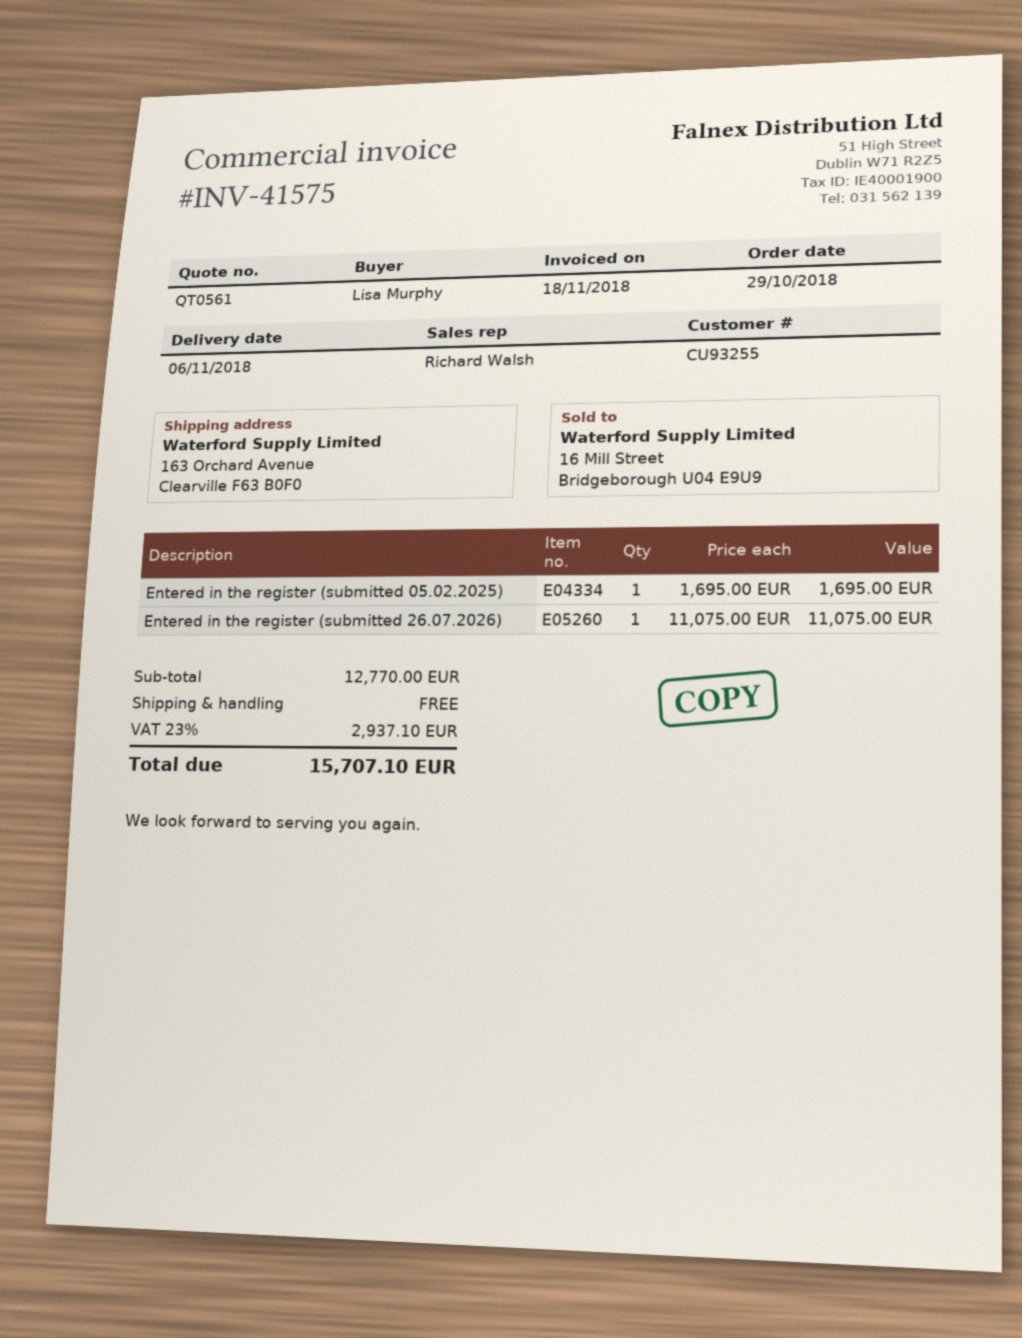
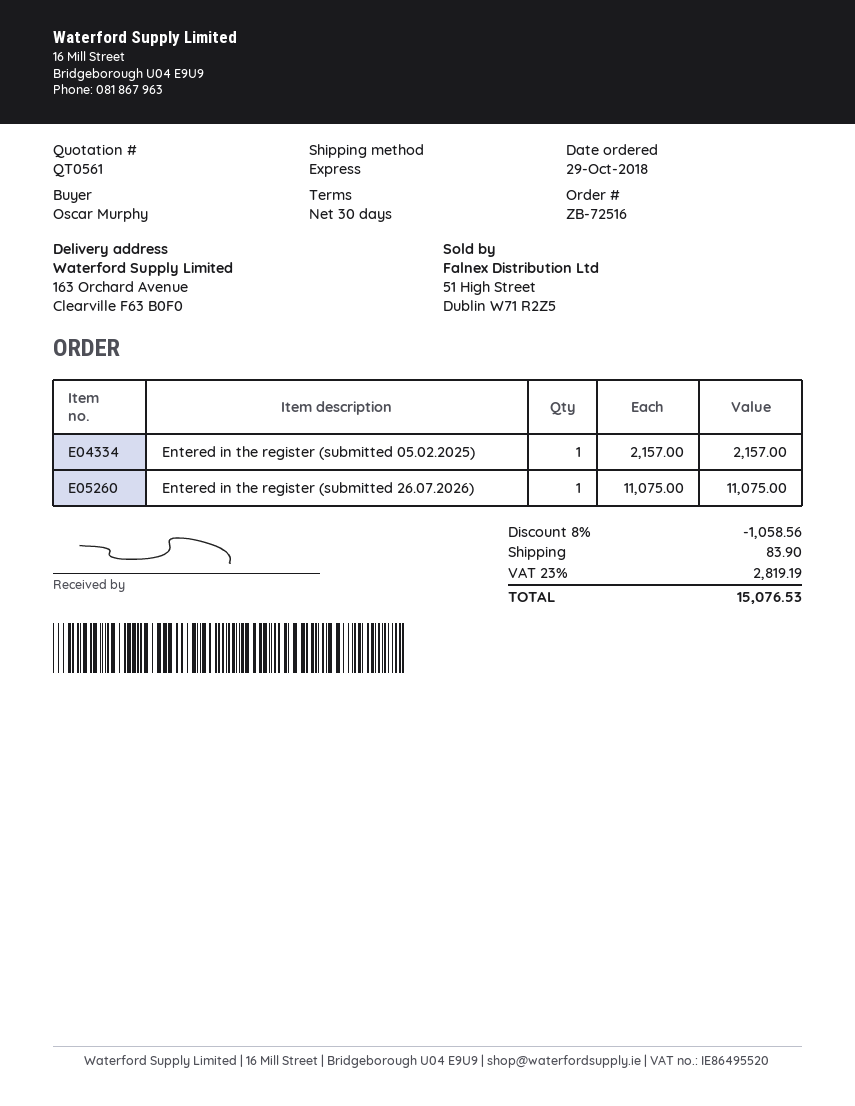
ordered by: Lisa Murphy -> Oscar Murphy
Entered in the register (submitted 05.02.2025): 1 x 1695.00 = 1695.00 -> 1 x 2157.00 = 2157.00
discount: none -> 8% = 1058.56
shipping: 0.00 -> 83.90
tax: 23% = 2937.10 -> 23% = 2819.19
total: 15707.10 -> 15076.53

